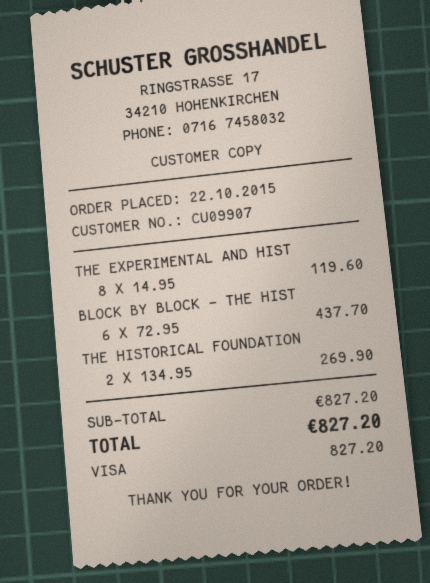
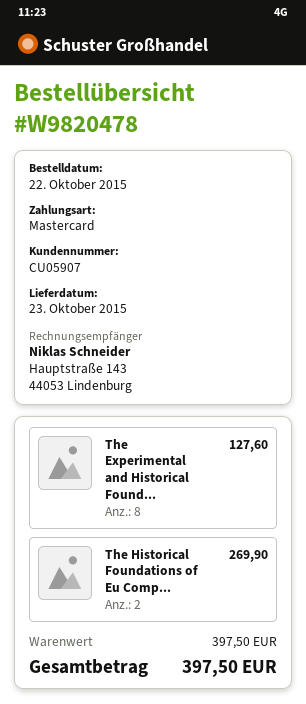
customer number: CU09907 -> CU05907
payment method: Visa -> Mastercard
THE EXPERIMENTAL AND HIST: 8 for 119.60 -> 8 for 127.60
BLOCK BY BLOCK – THE HIST: 6 for 437.70 -> none
subtotal: 827.20 -> 397.50
total: 827.20 -> 397.50

